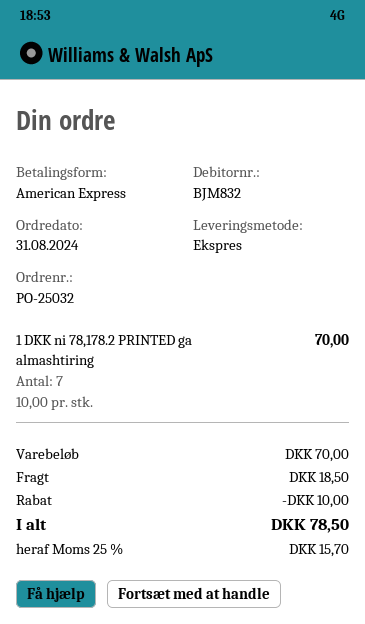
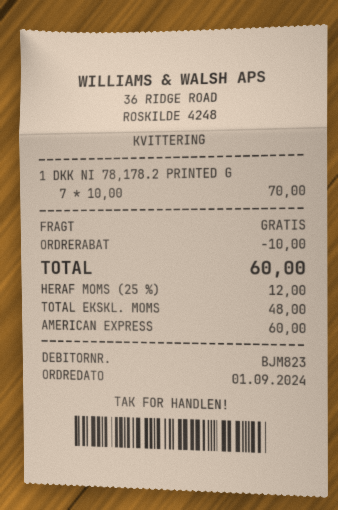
order date: 2024-08-31 -> 2024-09-01
customer number: BJM832 -> BJM823
shipping: 18.50 -> 0.00
tax: 25% = 15.70 -> 25% = 12.00
total: 78.50 -> 60.00

